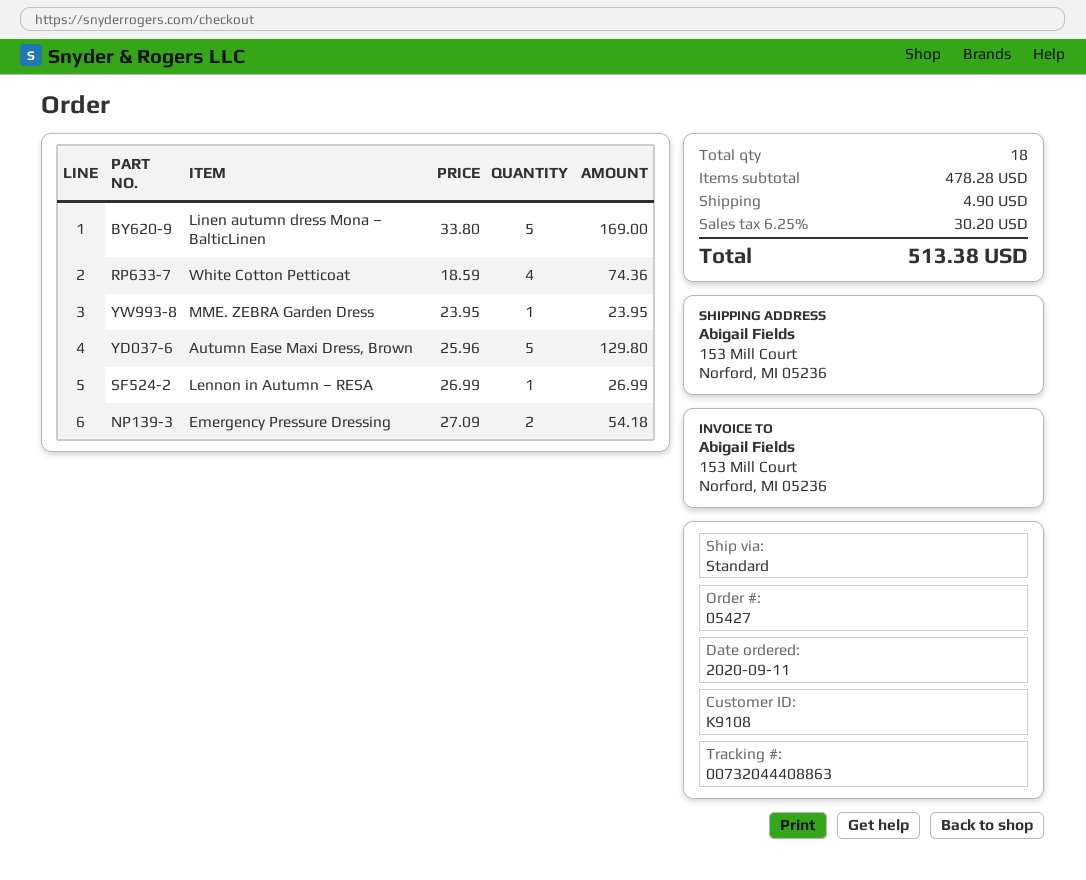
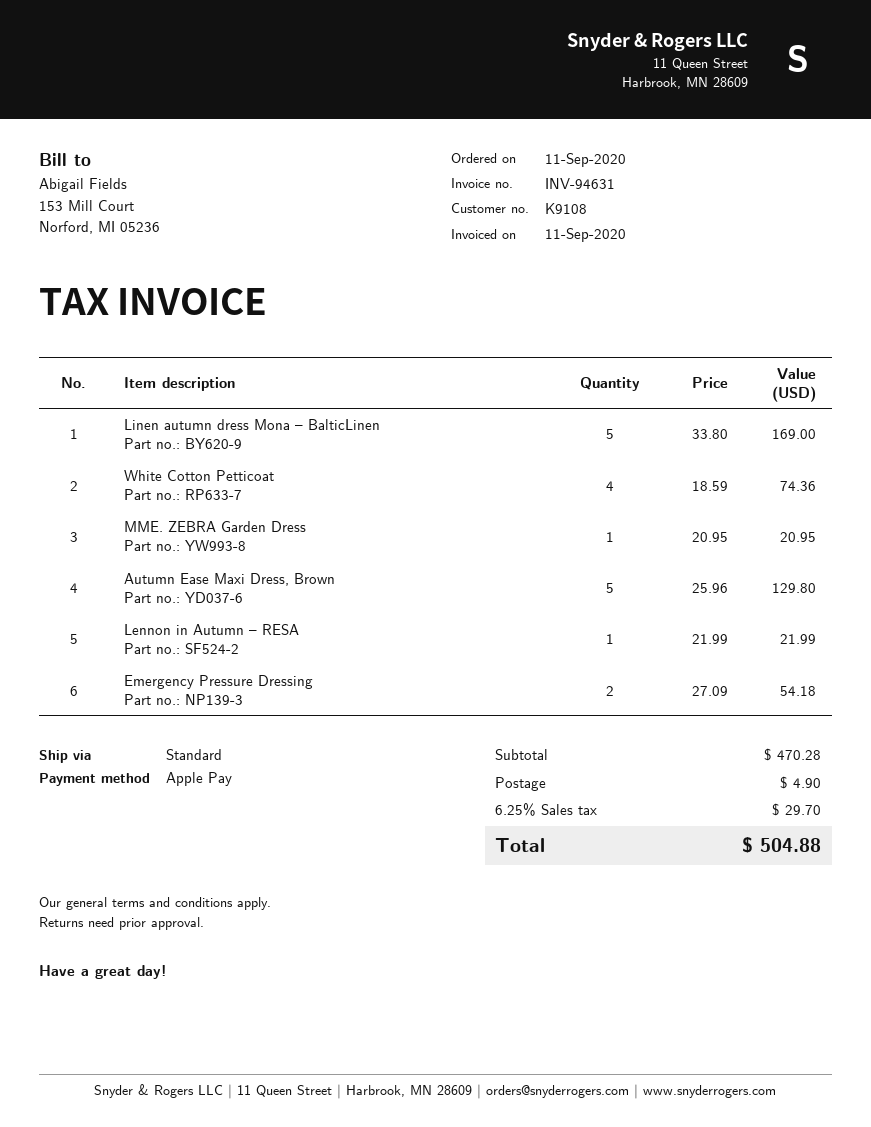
MME. ZEBRA Garden Dress: 1 x 23.95 = 23.95 -> 1 x 20.95 = 20.95
Lennon in Autumn – RESA: 1 x 26.99 = 26.99 -> 1 x 21.99 = 21.99
subtotal: 478.28 -> 470.28
tax: 6.25% = 30.20 -> 6.25% = 29.70
total: 513.38 -> 504.88

